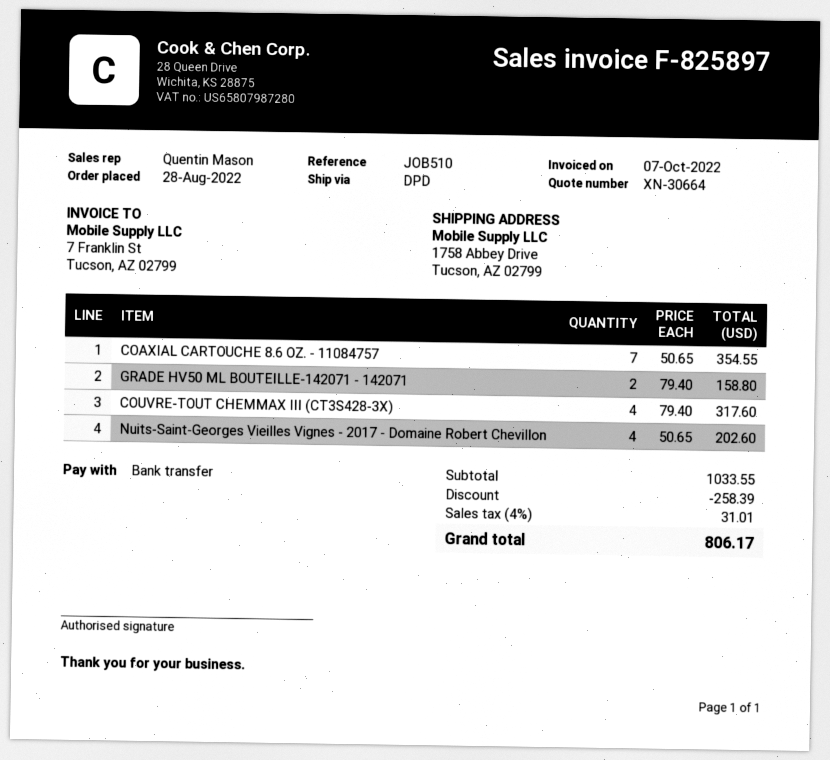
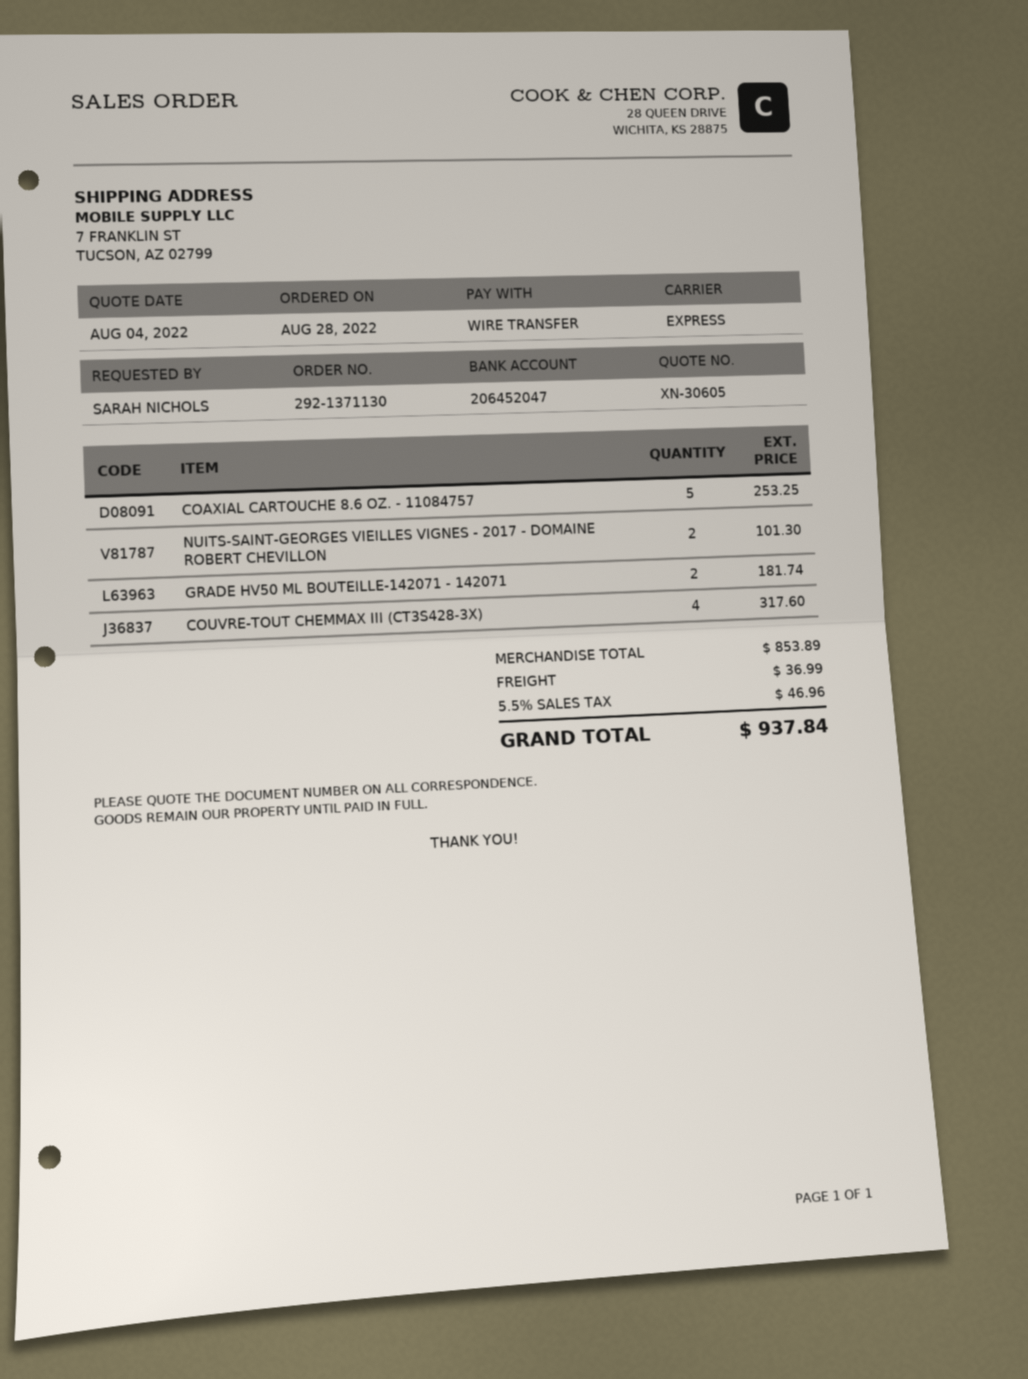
quote number: XN-30664 -> XN-30605
shipping method: DPD -> express
ship to: 1758 Abbey Drive, Tucson, AZ 02799 -> 7 FRANKLIN ST, TUCSON, AZ 02799
COAXIAL CARTOUCHE 8.6 OZ. - 11084757: 7 for 354.55 -> 5 for 253.25
GRADE HV50 ML BOUTEILLE-142071 - 142071: 2 for 158.80 -> 2 for 181.74
Nuits-Saint-Georges Vieilles Vignes - 2017 - Domaine Robert Chevillon: 4 for 202.60 -> 2 for 101.30
subtotal: 1033.55 -> 853.89
discount: 258.39 -> none
shipping: none -> 36.99
tax: 4% = 31.01 -> 5.5% = 46.96
total: 806.17 -> 937.84

